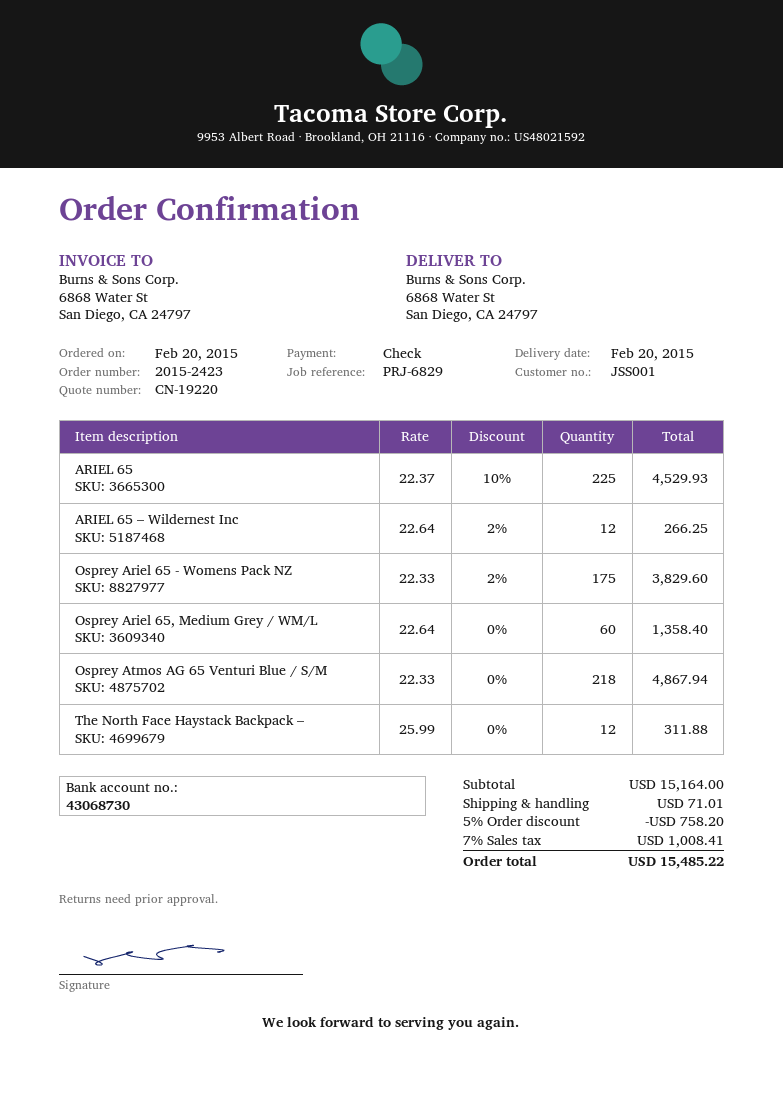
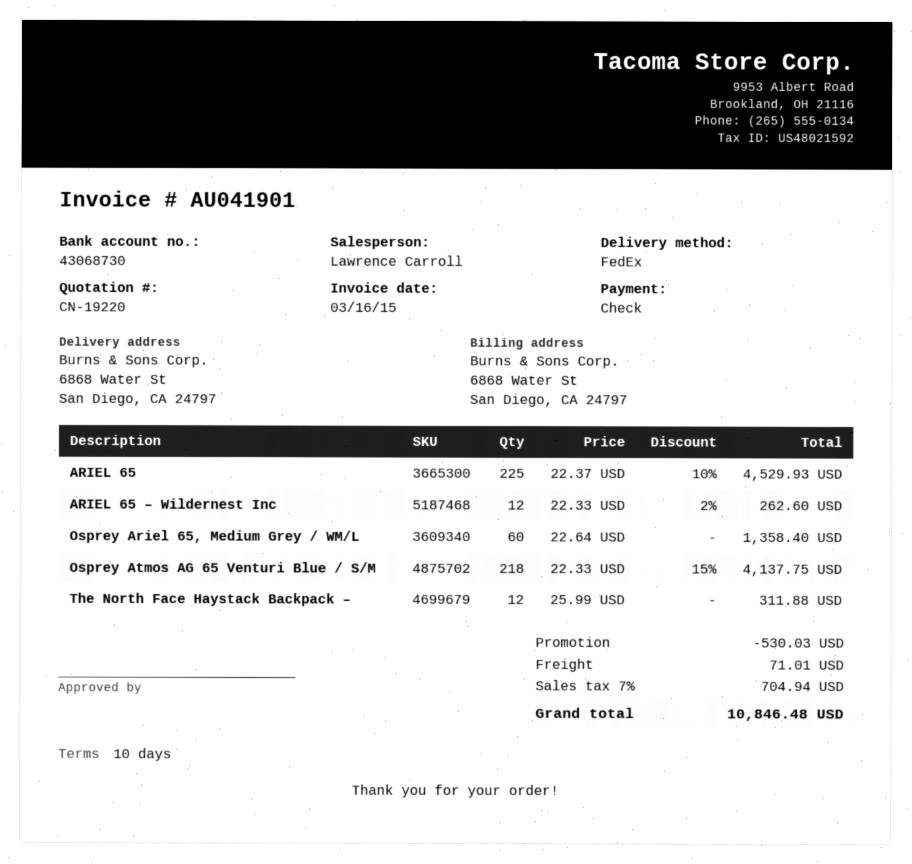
ARIEL 65 – Wildernest Inc: 12 x 22.64 - 2% = 266.25 -> 12 x 22.33 - 2% = 262.60
Osprey Ariel 65 - Womens Pack NZ: 175 x 22.33 - 2% = 3829.60 -> none
Osprey Atmos AG 65 Venturi Blue / S/M: 218 x 22.33 = 4867.94 -> 218 x 22.33 - 15% = 4137.75
discount: 758.20 -> 530.03
tax: 7% = 1008.41 -> 7% = 704.94
total: 15485.22 -> 10846.48

